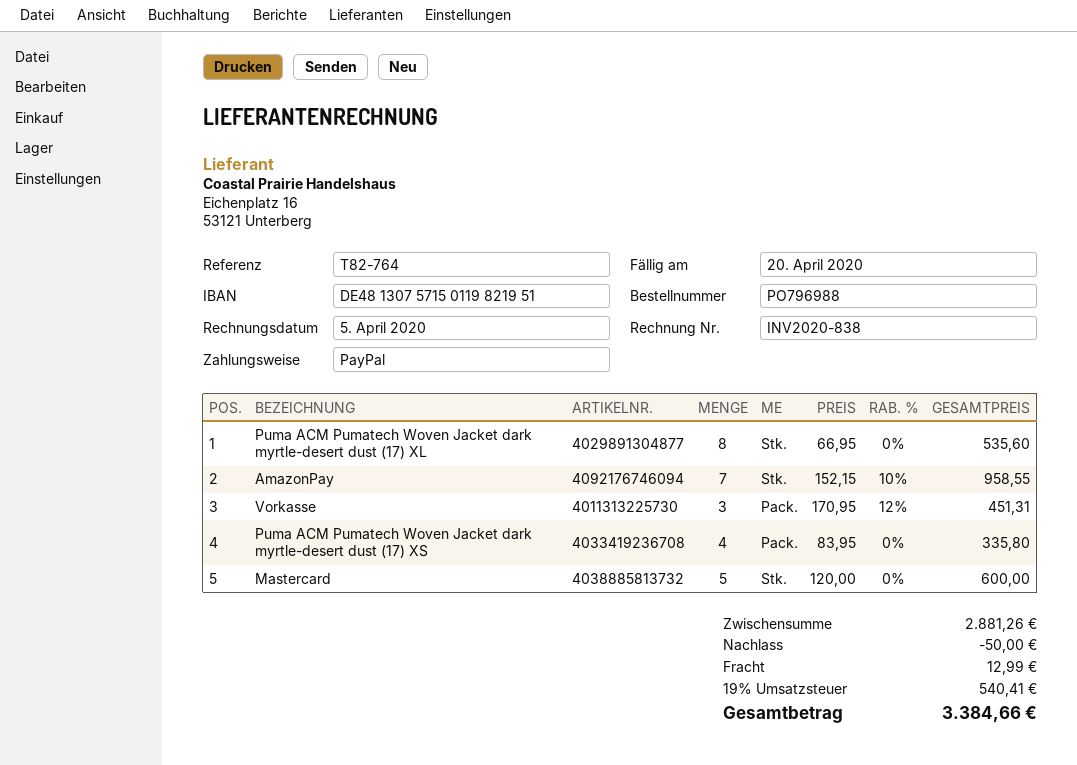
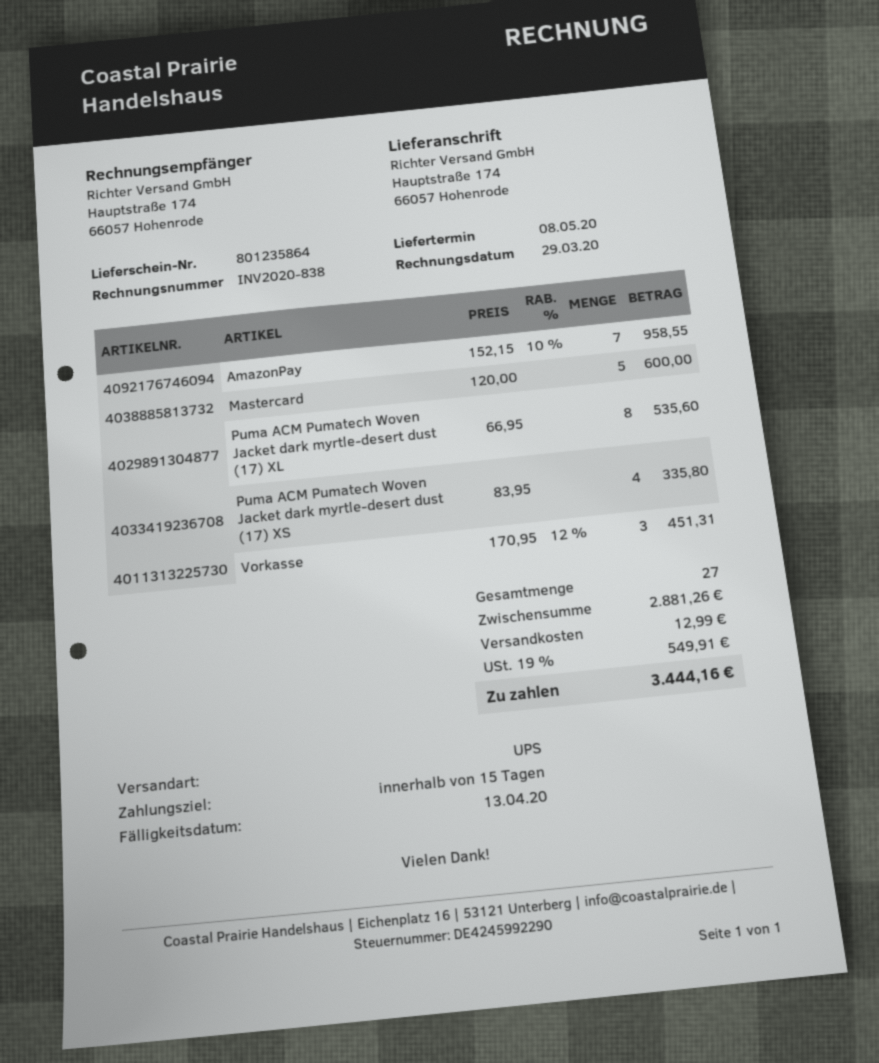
invoice date: 2020-04-05 -> 2020-03-29
due date: 2020-04-20 -> 2020-04-13
discount: 50.00 -> none
tax: 19% = 540.41 -> 19% = 549.91
total: 3384.66 -> 3444.16

